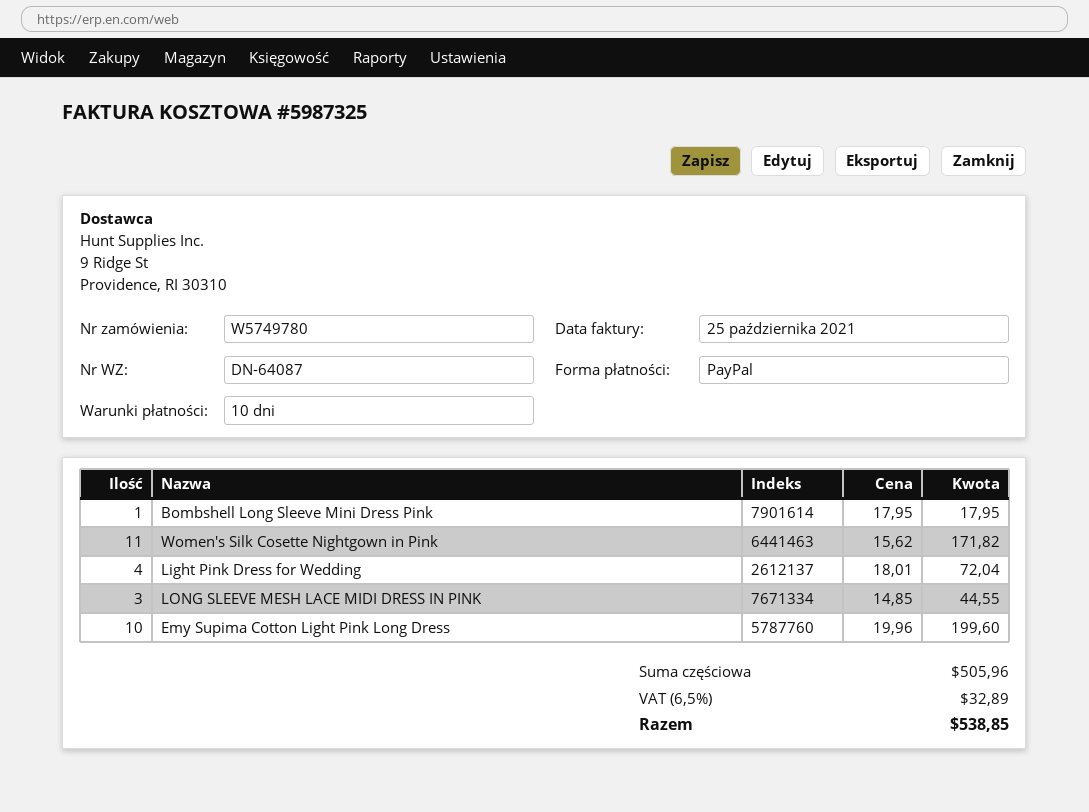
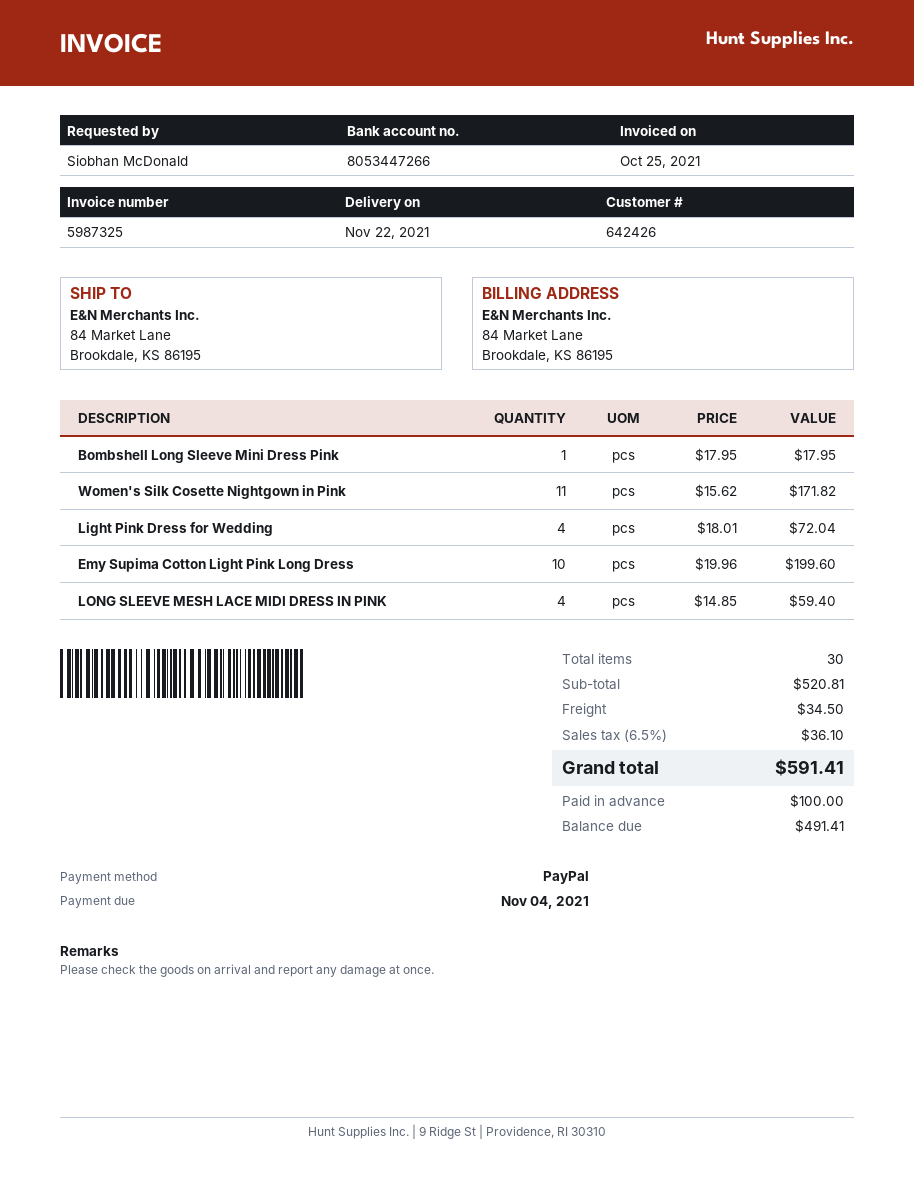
LONG SLEEVE MESH LACE MIDI DRESS IN PINK: 3 x 14.85 = 44.55 -> 4 x 14.85 = 59.40
subtotal: 505.96 -> 520.81
shipping: none -> 34.50
tax: 6.5% = 32.89 -> 6.5% = 36.10
total: 538.85 -> 591.41

